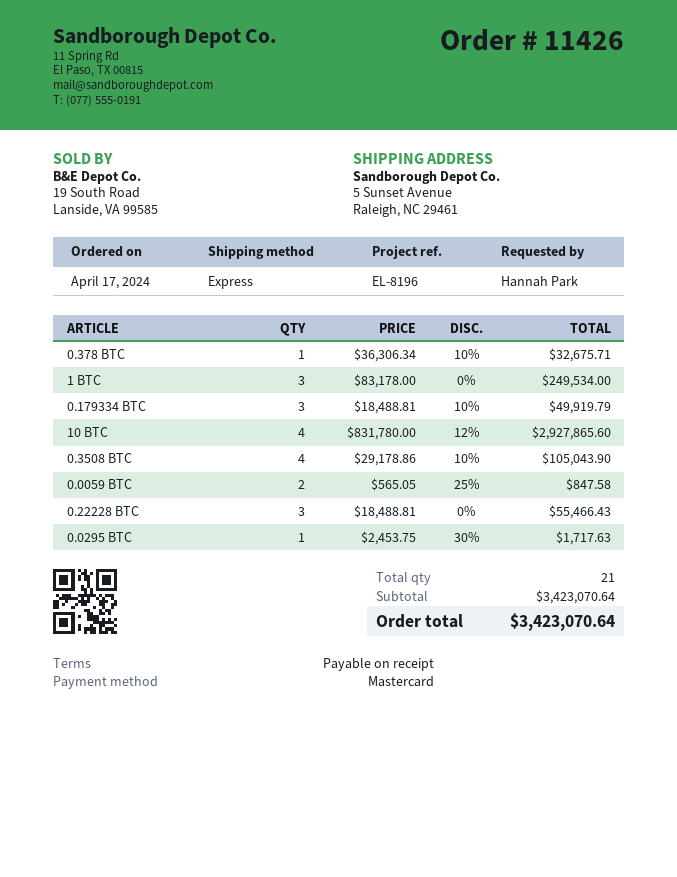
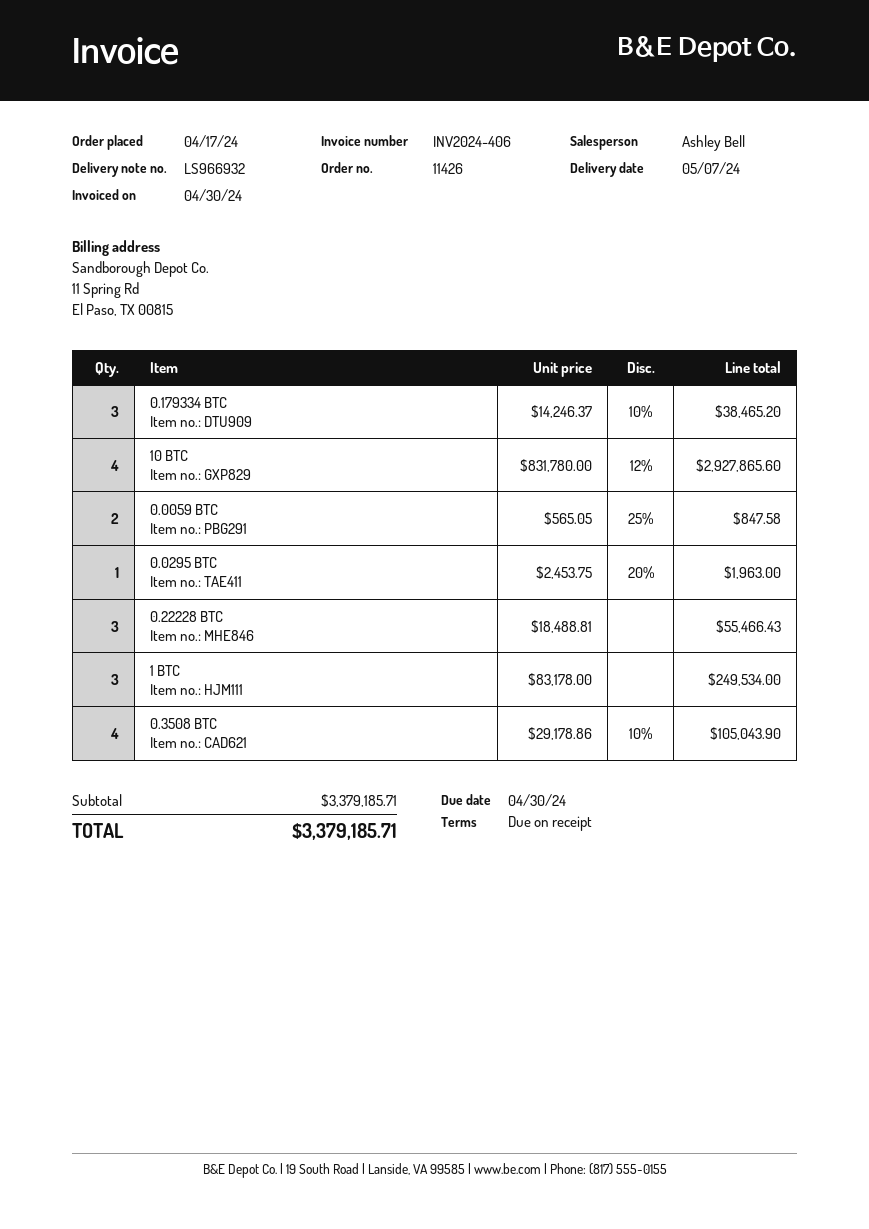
0.378 BTC: 1 x 36306.34 - 10% = 32675.71 -> none
0.179334 BTC: 3 x 18488.81 - 10% = 49919.79 -> 3 x 14246.37 - 10% = 38465.20
0.0295 BTC: 1 x 2453.75 - 30% = 1717.63 -> 1 x 2453.75 - 20% = 1963.00
subtotal: 3423070.64 -> 3379185.71
total: 3423070.64 -> 3379185.71

